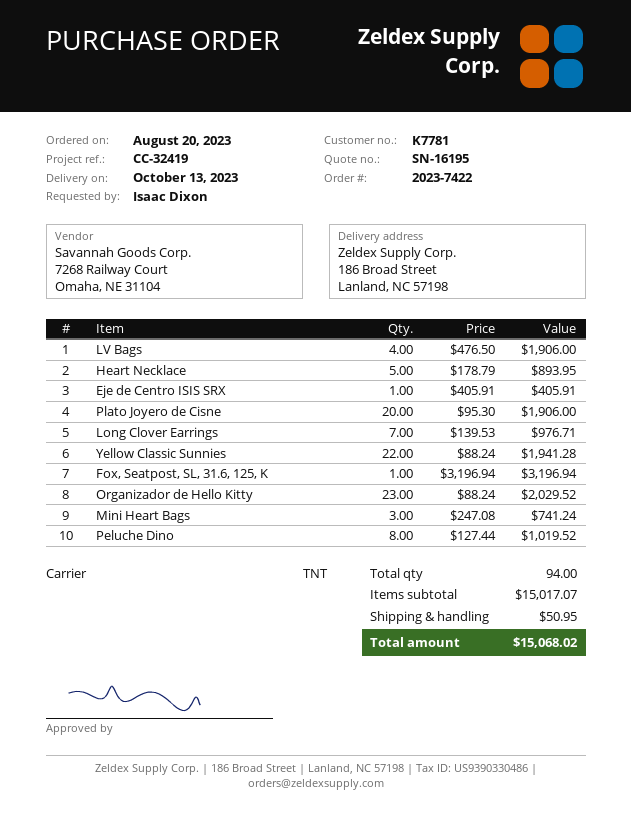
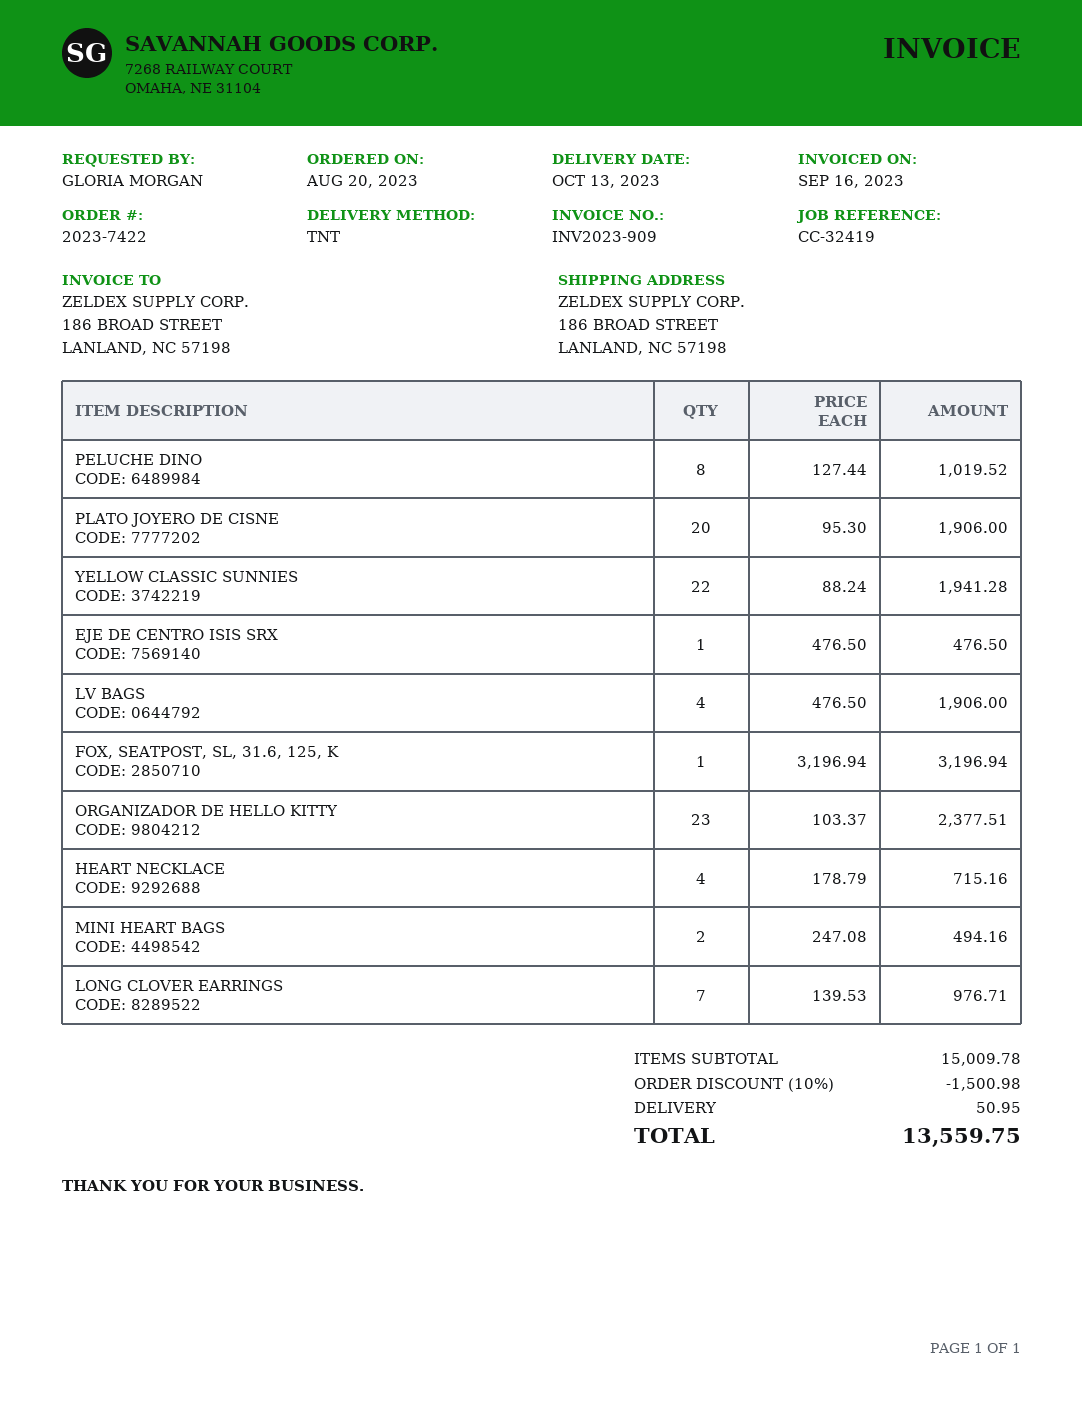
ordered by: Isaac Dixon -> GLORIA MORGAN
Heart Necklace: 5 x 178.79 = 893.95 -> 4 x 178.79 = 715.16
Eje de Centro ISIS SRX: 1 x 405.91 = 405.91 -> 1 x 476.50 = 476.50
Organizador de Hello Kitty: 23 x 88.24 = 2029.52 -> 23 x 103.37 = 2377.51
Mini Heart Bags: 3 x 247.08 = 741.24 -> 2 x 247.08 = 494.16
subtotal: 15017.07 -> 15009.78
discount: none -> 10% = 1500.98
total: 15068.02 -> 13559.75

